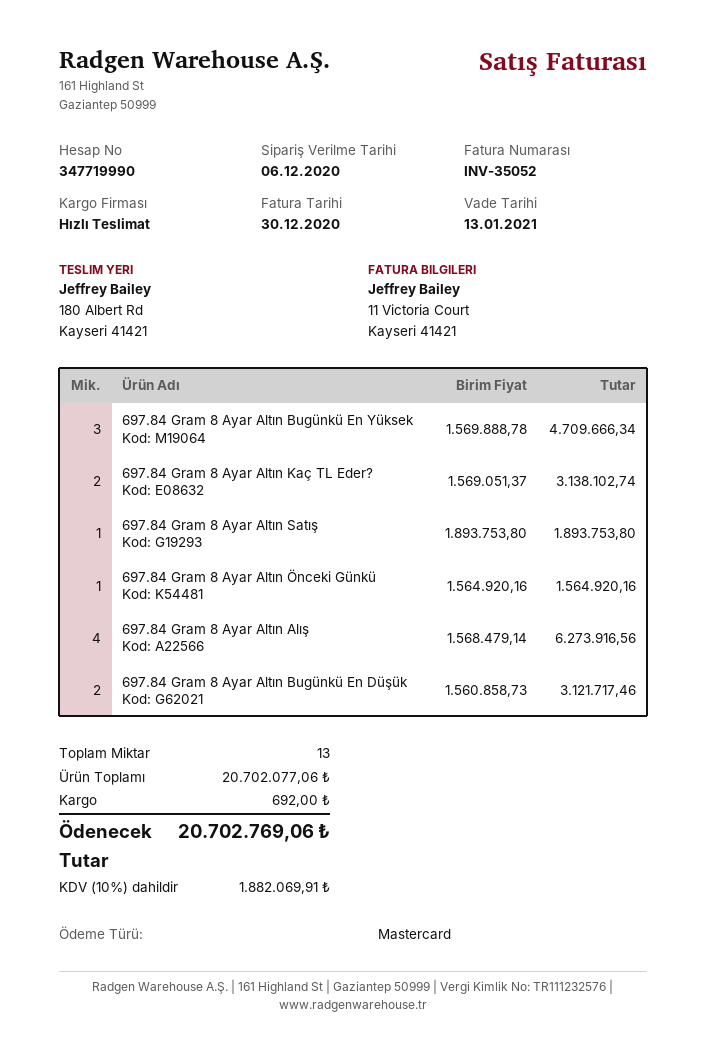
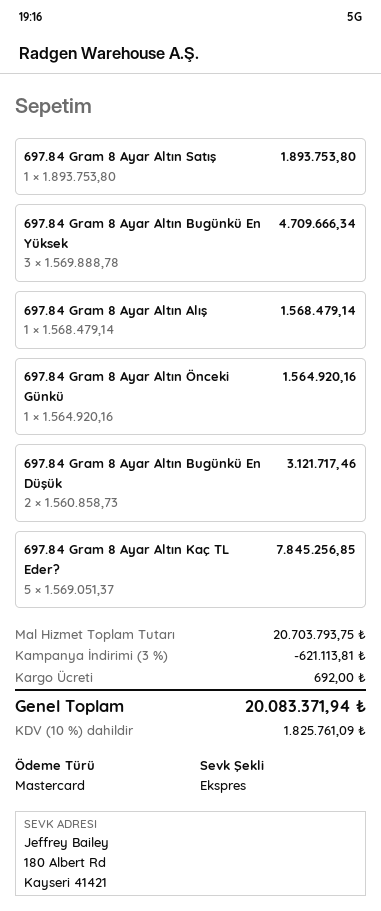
697.84 Gram 8 Ayar Altın Kaç TL Eder?: 2 x 1569051.37 = 3138102.74 -> 5 x 1569051.37 = 7845256.85
697.84 Gram 8 Ayar Altın Alış: 4 x 1568479.14 = 6273916.56 -> 1 x 1568479.14 = 1568479.14
subtotal: 20702077.06 -> 20703793.75
discount: none -> 3% = 621113.81
tax: 10% = 1882069.91 -> 10% = 1825761.09
total: 20702769.06 -> 20083371.94

